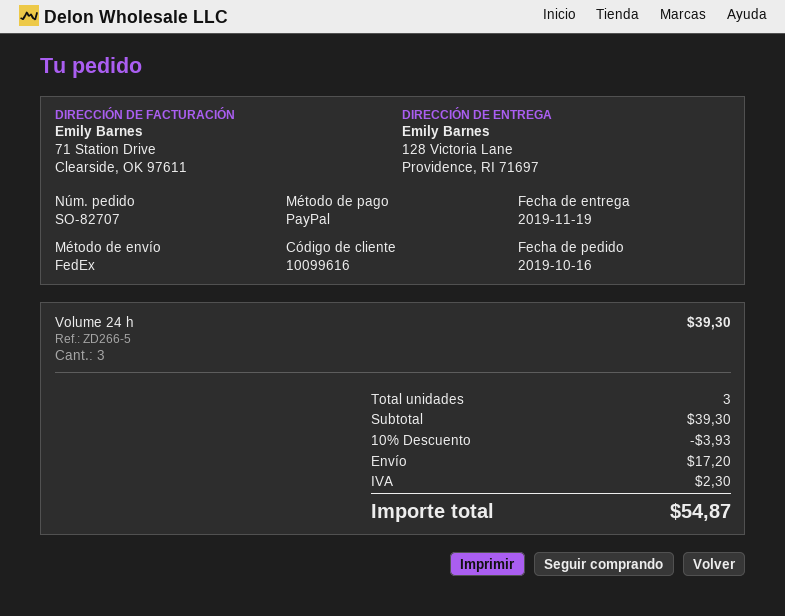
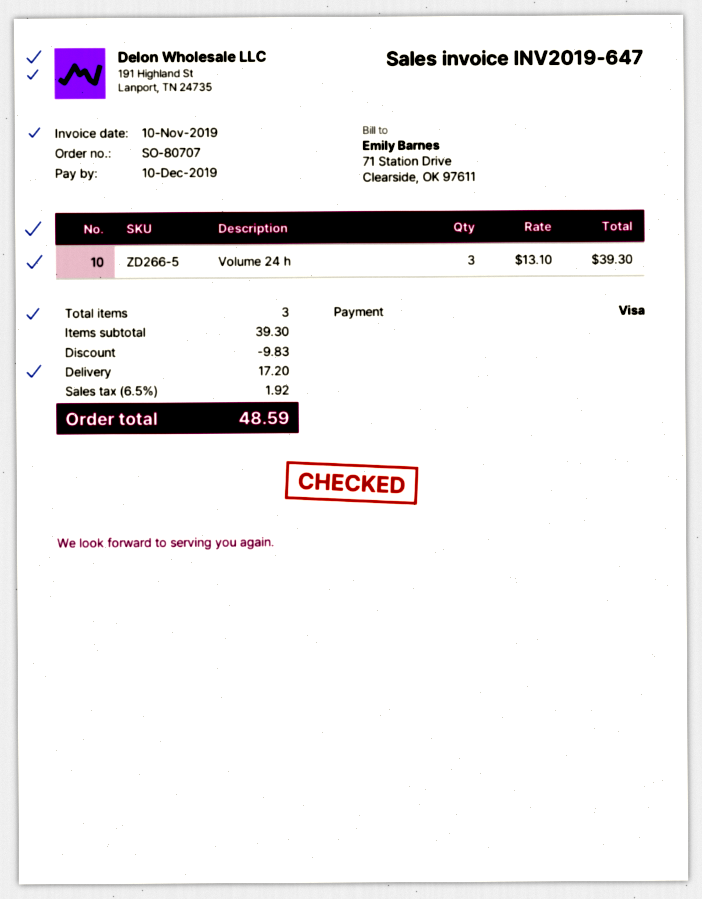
order number: SO-82707 -> SO-80707
payment method: PayPal -> Visa
discount: 3.93 -> 9.83
tax: 2.30 -> 1.92
total: 54.87 -> 48.59

